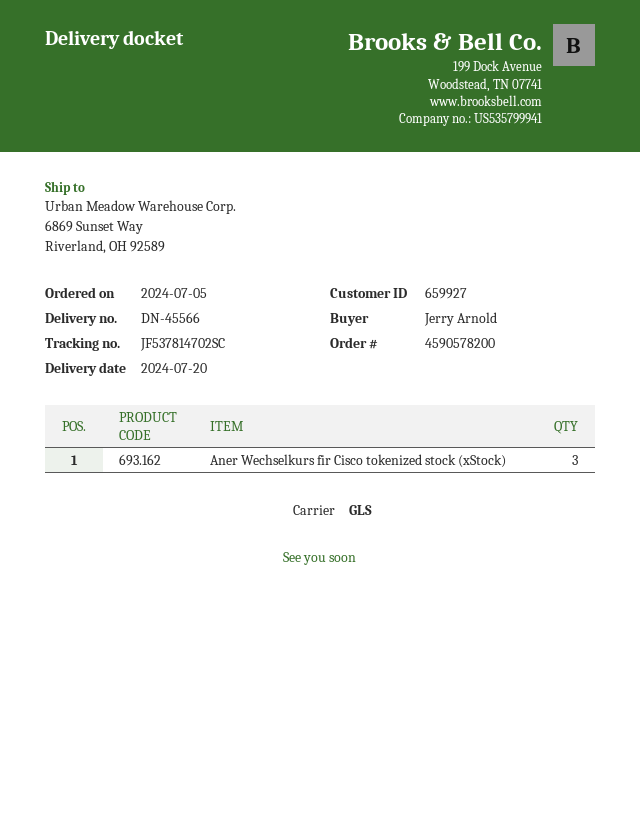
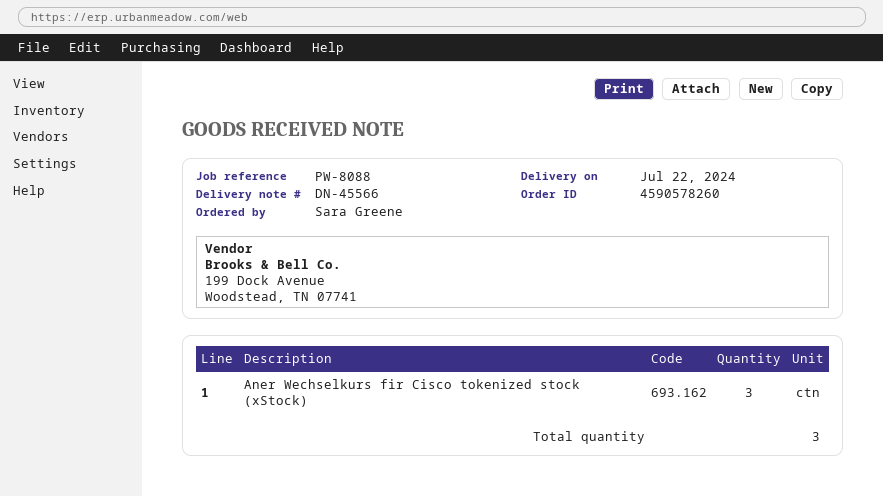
order number: 4590578200 -> 4590578260
delivery date: 2024-07-20 -> 2024-07-22
ordered by: Jerry Arnold -> Sara Greene

